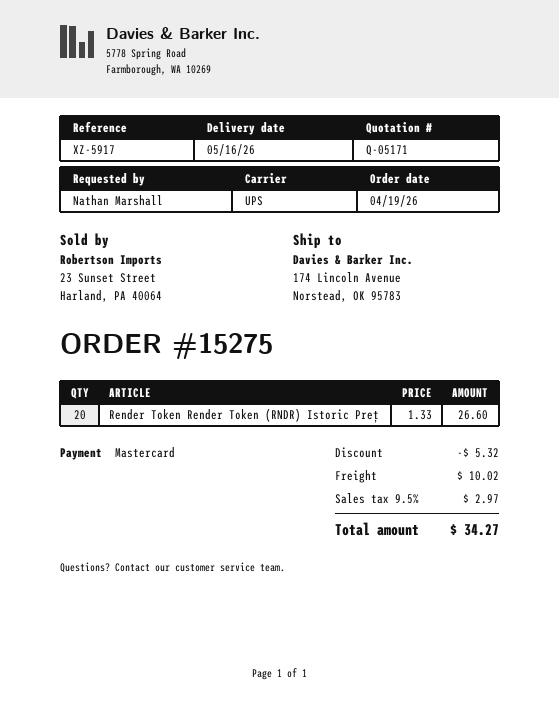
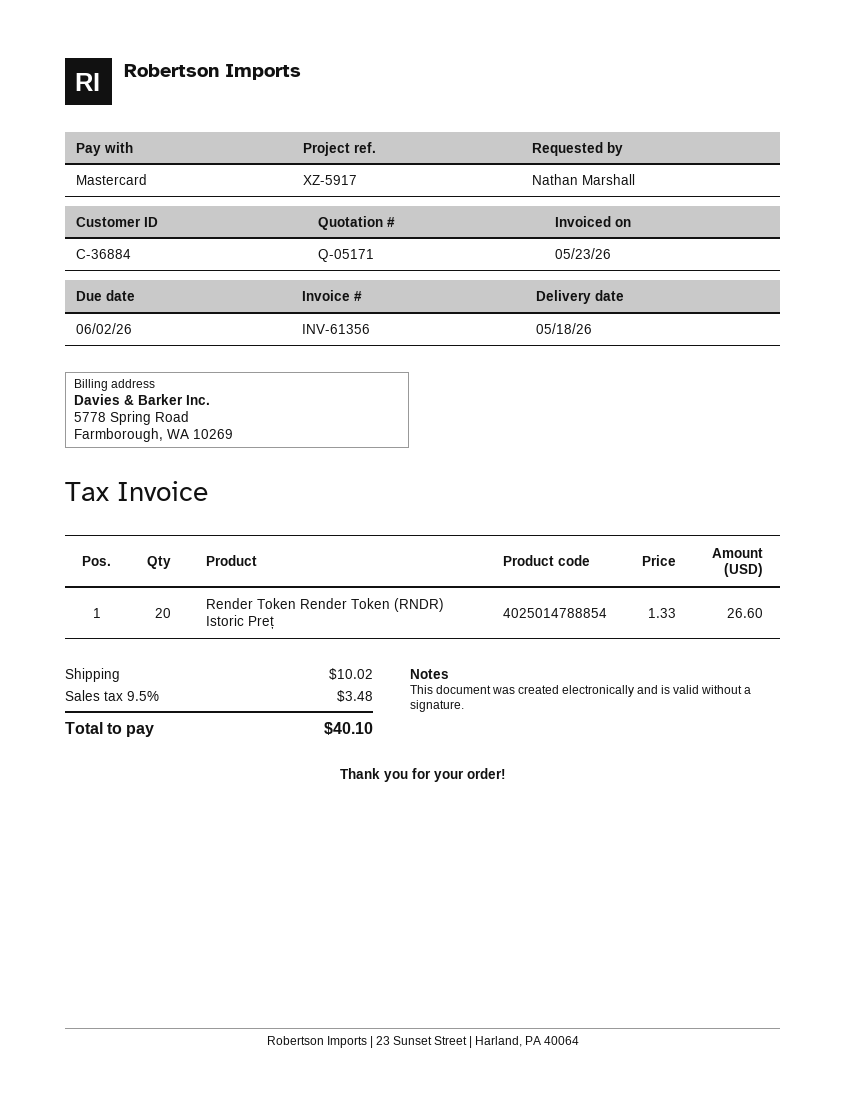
delivery date: 2026-05-16 -> 2026-05-18
discount: 5.32 -> none
tax: 9.5% = 2.97 -> 9.5% = 3.48
total: 34.27 -> 40.10

